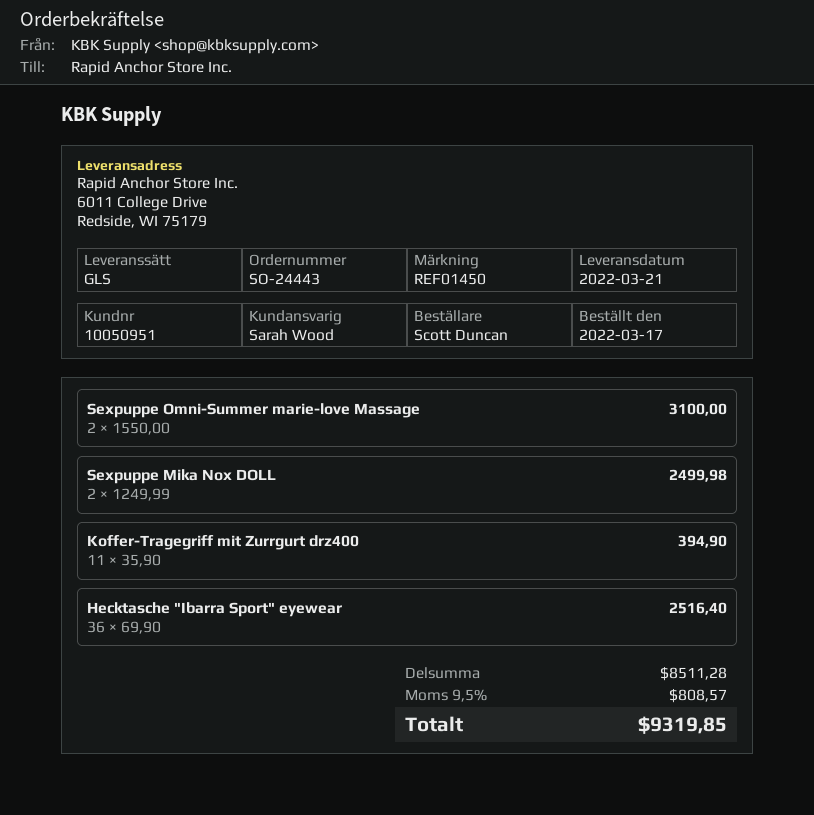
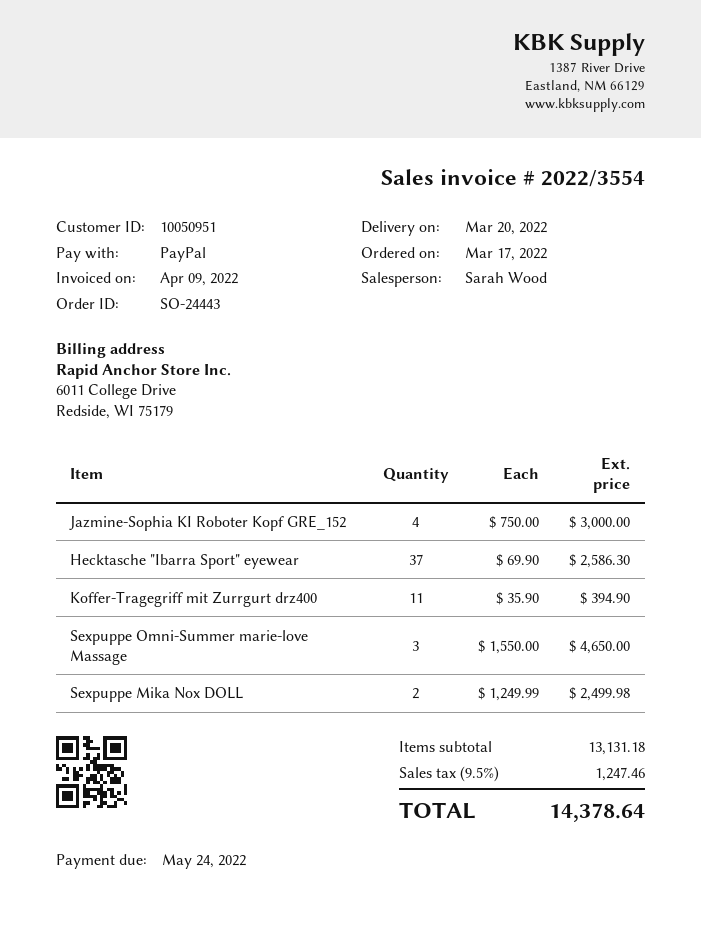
delivery date: 2022-03-21 -> 2022-03-20
Sexpuppe Omni-Summer marie-love Massage: 2 x 1550.00 = 3100.00 -> 3 x 1550.00 = 4650.00
Hecktasche "Ibarra Sport" eyewear: 36 x 69.90 = 2516.40 -> 37 x 69.90 = 2586.30
Jazmine-Sophia KI Roboter Kopf GRE_152: none -> 4 x 750.00 = 3000.00
subtotal: 8511.28 -> 13131.18
tax: 9.5% = 808.57 -> 9.5% = 1247.46
total: 9319.85 -> 14378.64

